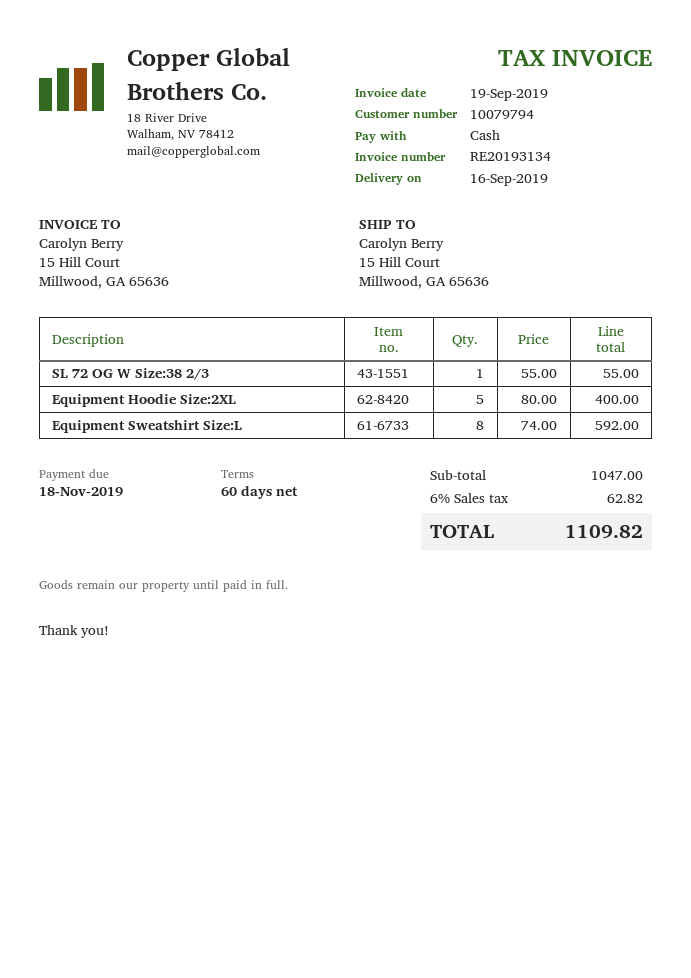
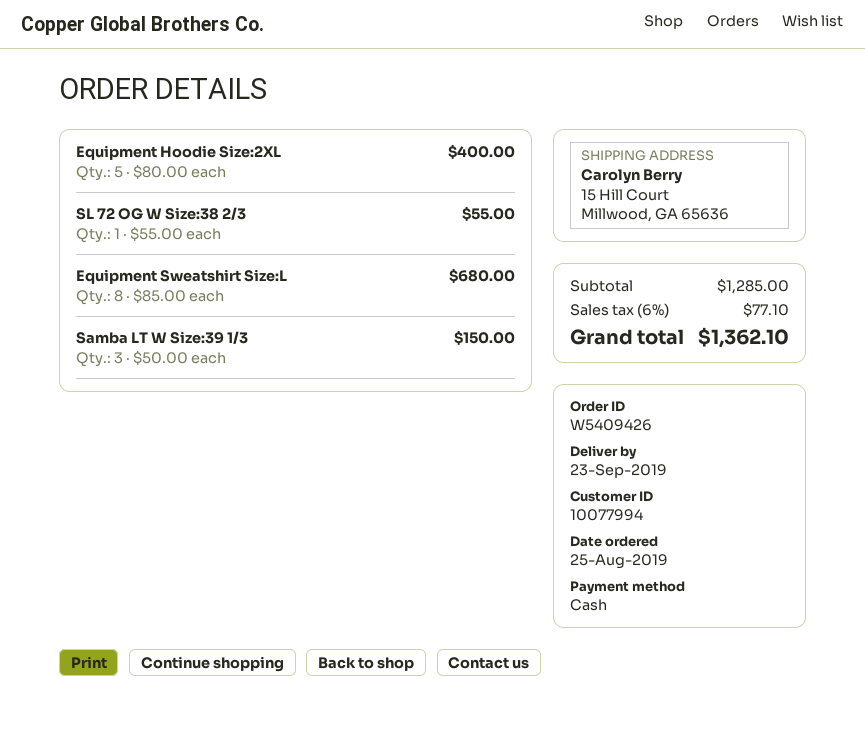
delivery date: 2019-09-16 -> 2019-09-23
customer number: 10079794 -> 10077994
Equipment Sweatshirt Size:L: 8 x 74.00 = 592.00 -> 8 x 85.00 = 680.00
Samba LT W Size:39 1/3: none -> 3 x 50.00 = 150.00
subtotal: 1047.00 -> 1285.00
tax: 6% = 62.82 -> 6% = 77.10
total: 1109.82 -> 1362.10

